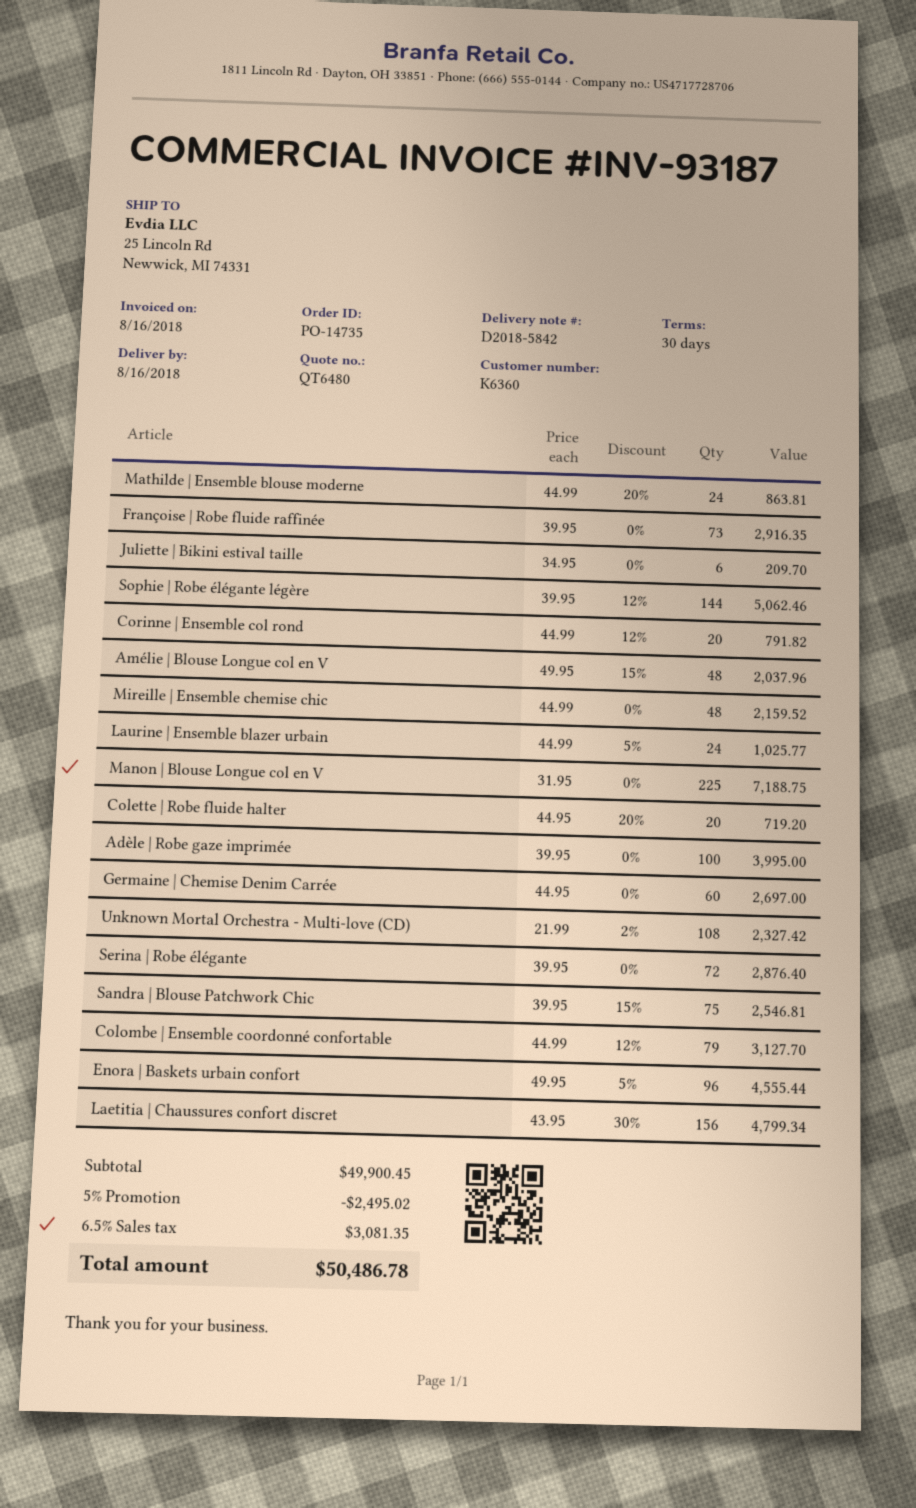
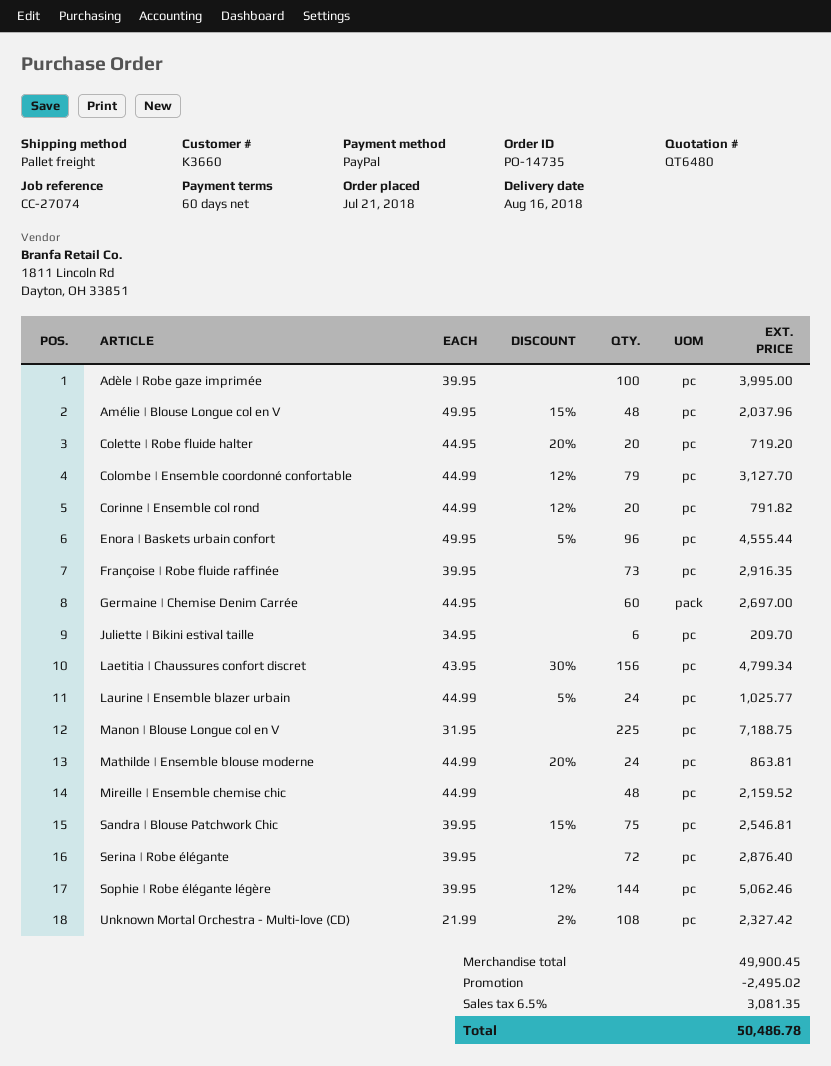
payment terms: 30 days -> 60 days
customer number: K6360 -> K3660

